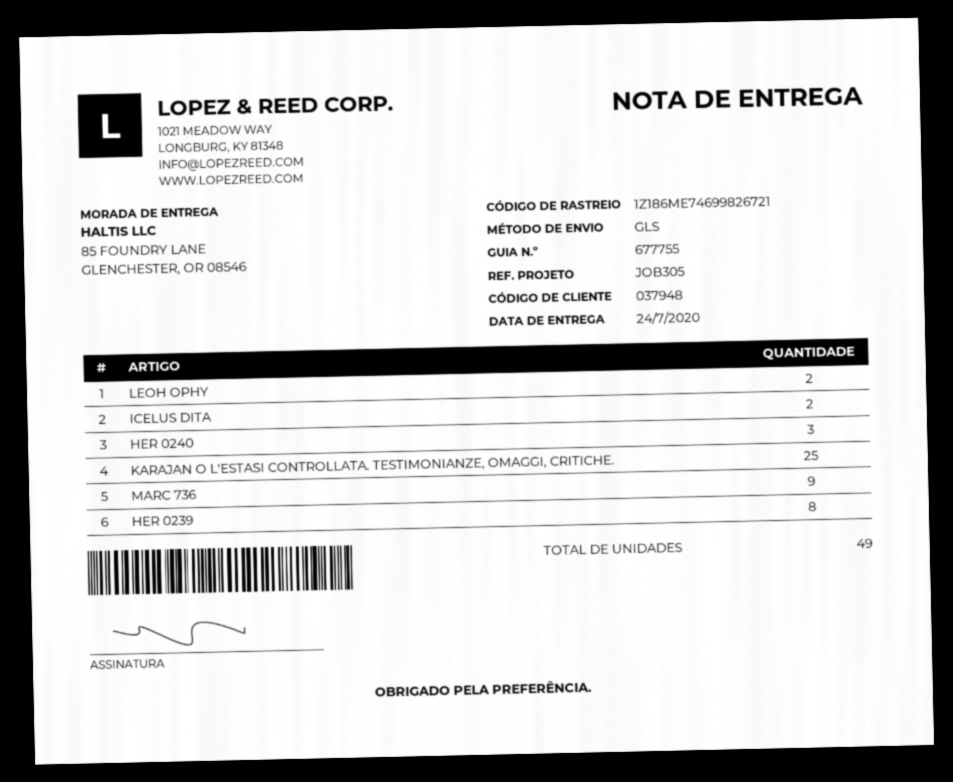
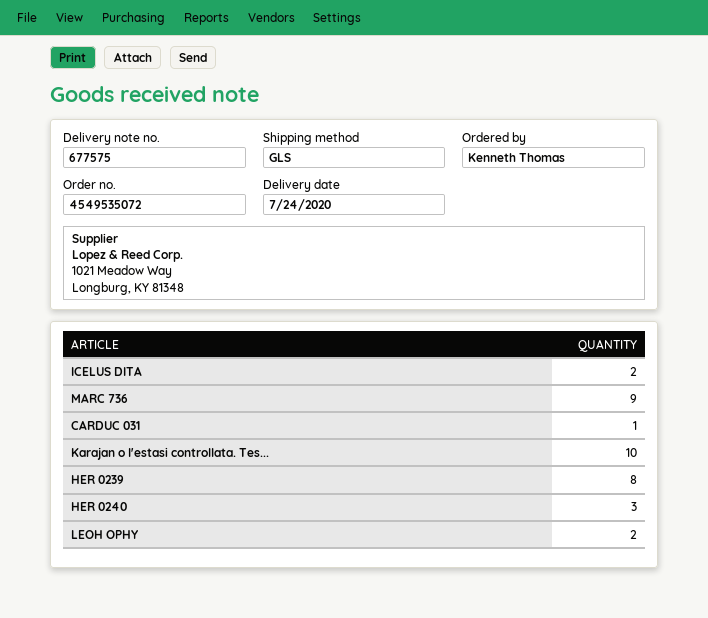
delivery note number: 677755 -> 677575
KARAJAN O L'ESTASI CONTROLLATA. TESTIMONIANZE, OMAGGI, CRITICHE.: 25 -> 10
CARDUC 031: none -> 1

